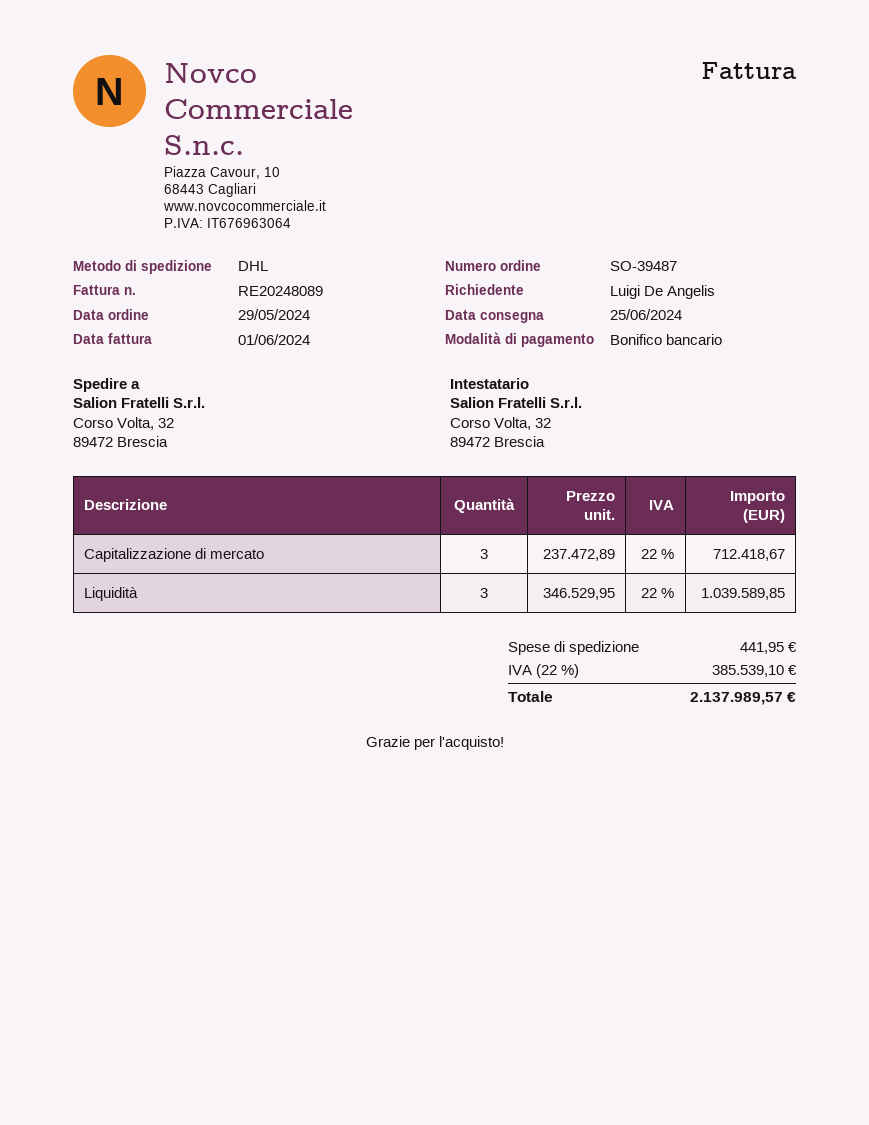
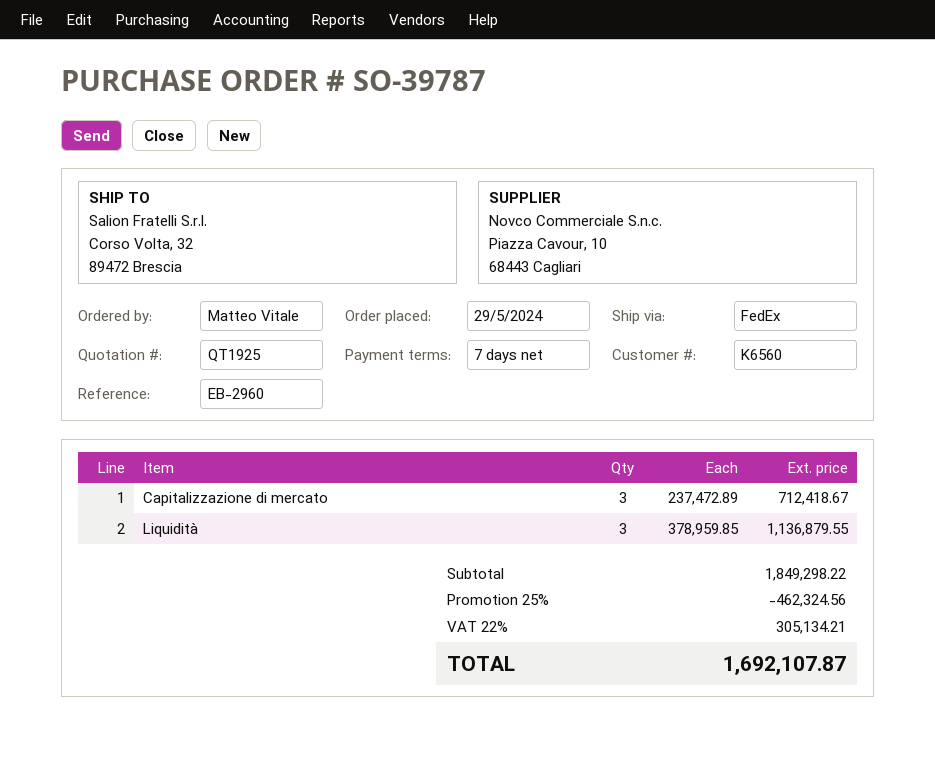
order number: SO-39487 -> SO-39787
ordered by: Luigi De Angelis -> Matteo Vitale
shipping method: DHL -> FedEx
Liquidità: 3 x 346529.95 = 1039589.85 -> 3 x 378959.85 = 1136879.55
discount: none -> 25% = 462324.56
shipping: 441.95 -> none
tax: 22% = 385539.10 -> 22% = 305134.21
total: 2137989.57 -> 1692107.87

